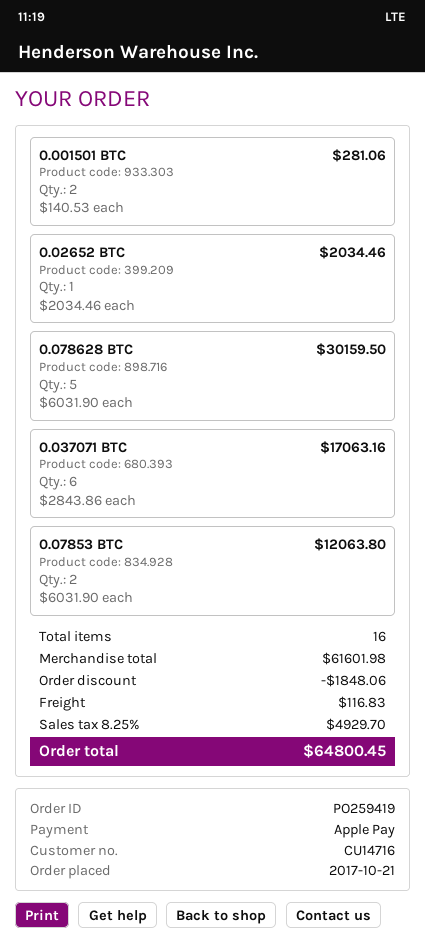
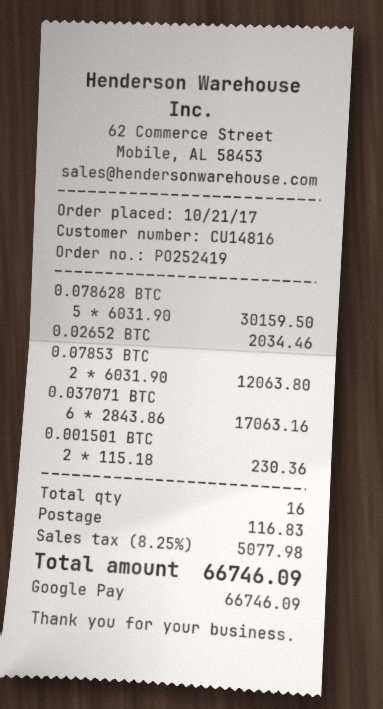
order number: PO259419 -> PO252419
customer number: CU14716 -> CU14816
payment method: Apple Pay -> Google Pay
0.001501 BTC: 2 x 140.53 = 281.06 -> 2 x 115.18 = 230.36
discount: 1848.06 -> none
tax: 8.25% = 4929.70 -> 8.25% = 5077.98
total: 64800.45 -> 66746.09

